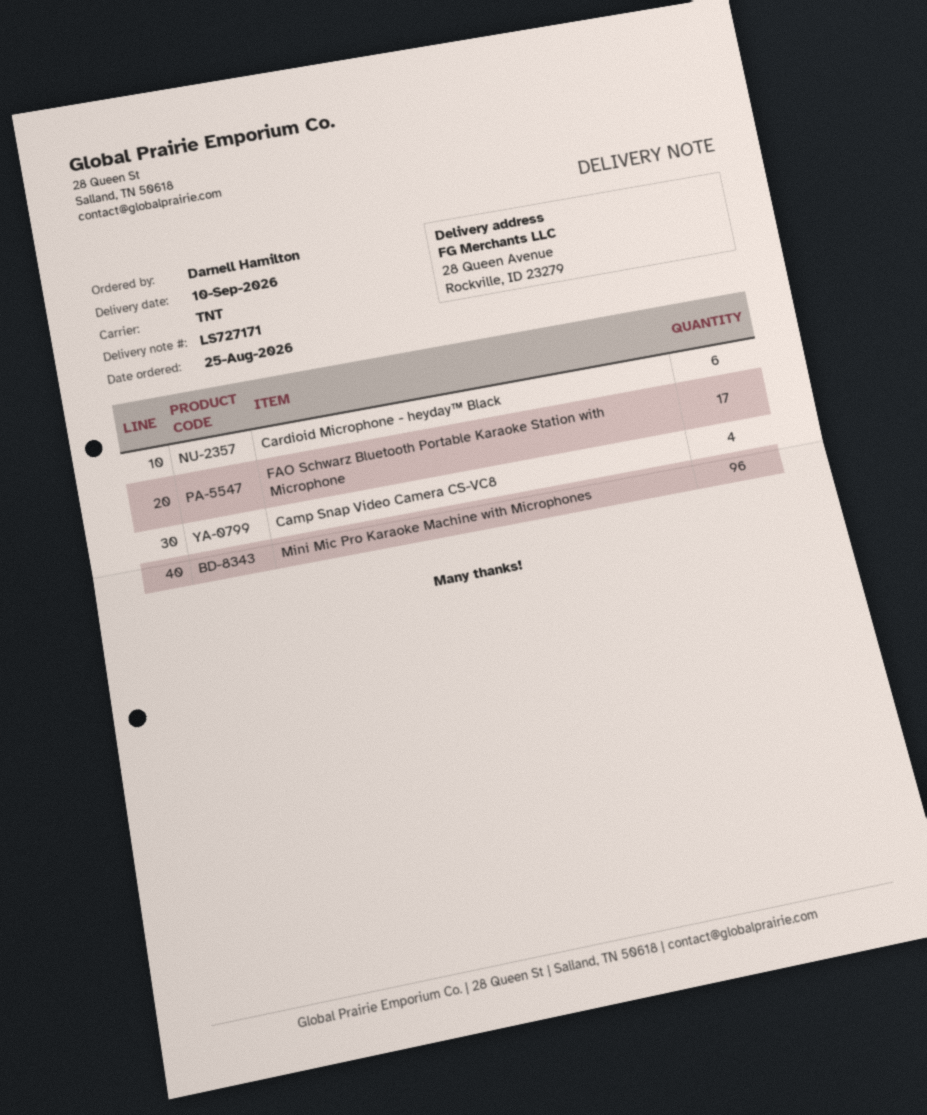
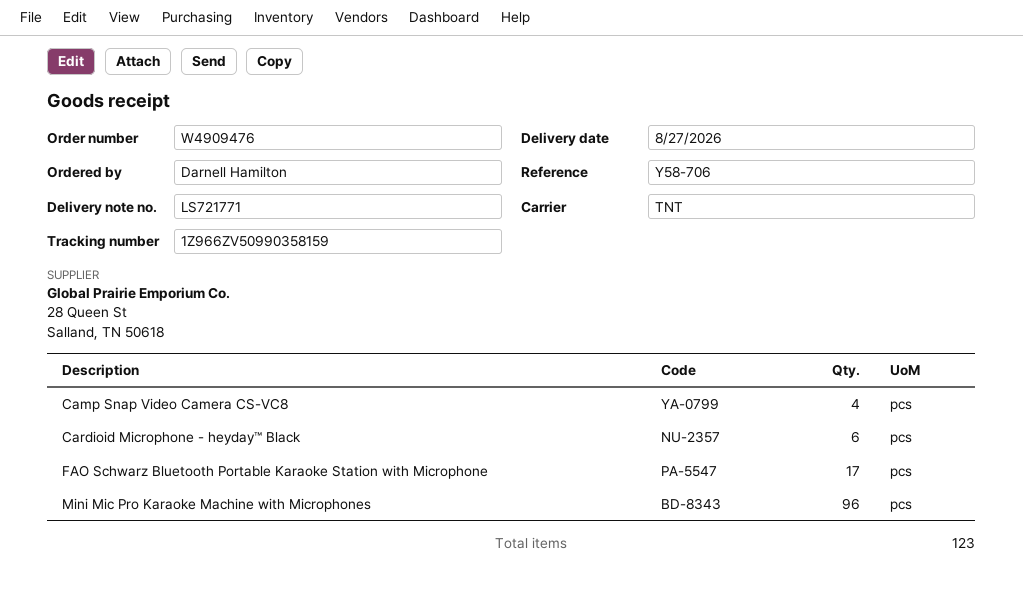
delivery note number: LS727171 -> LS721771
delivery date: 2026-09-10 -> 2026-08-27

